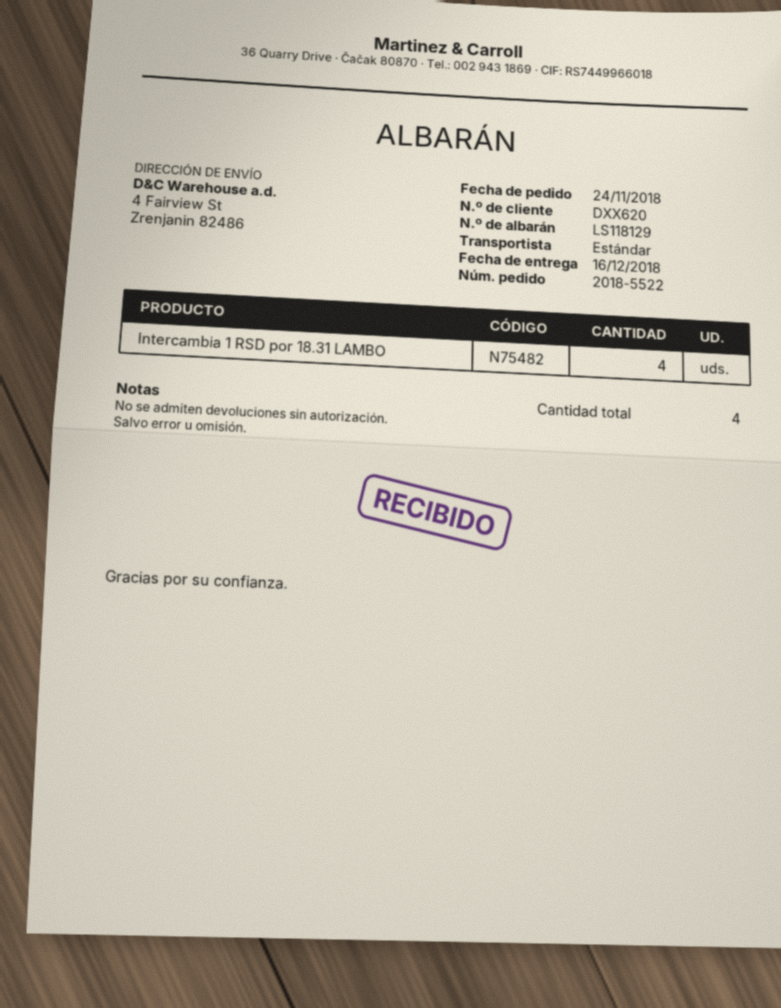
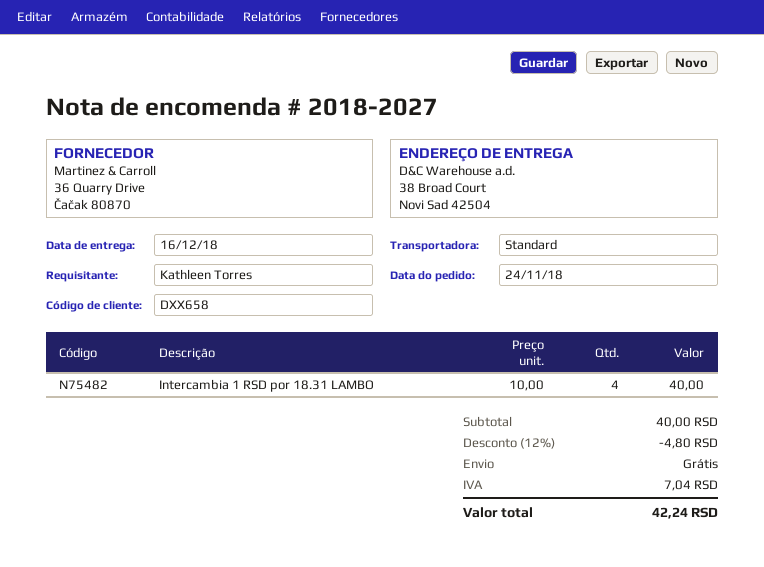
order number: 2018-5522 -> 2018-2027
customer number: DXX620 -> DXX658
ship to: 4 Fairview St, Zrenjanin 82486 -> 38 Broad Court, Novi Sad 42504

